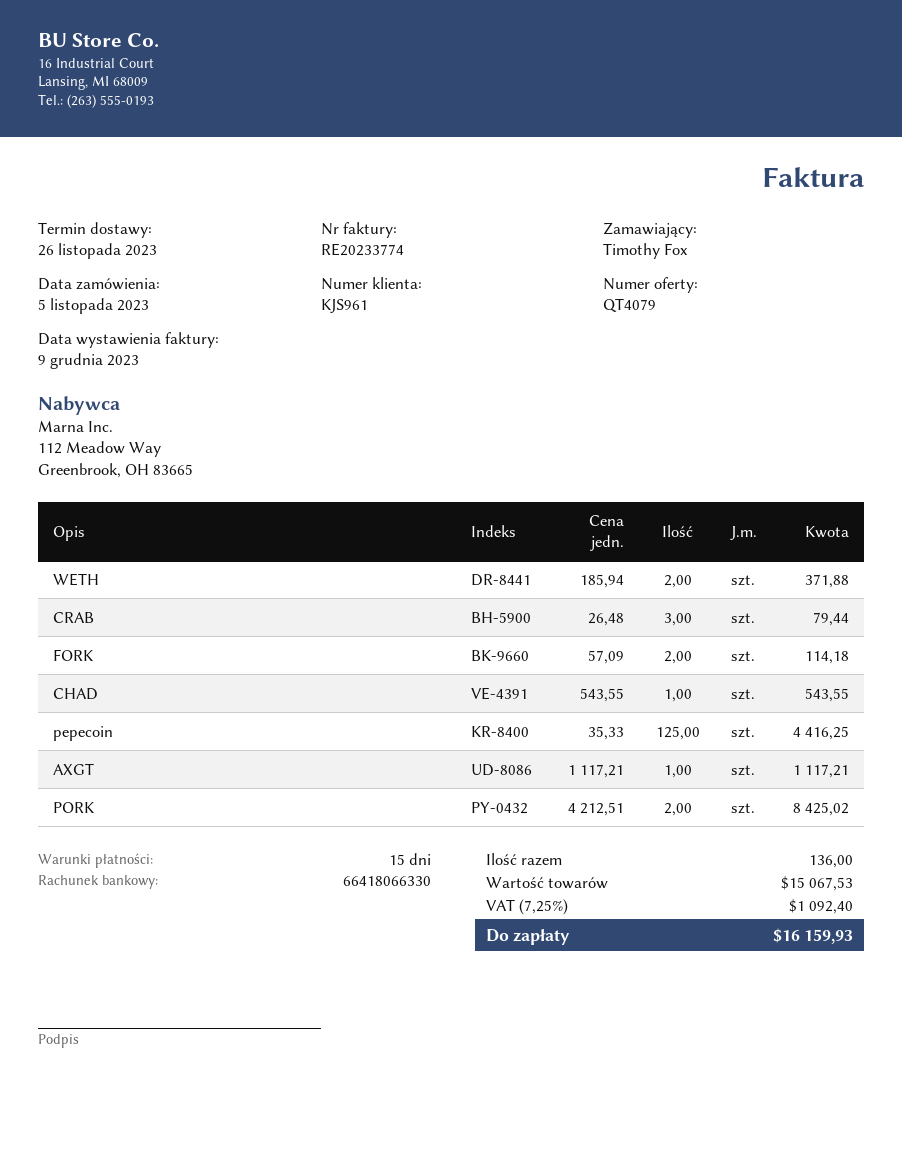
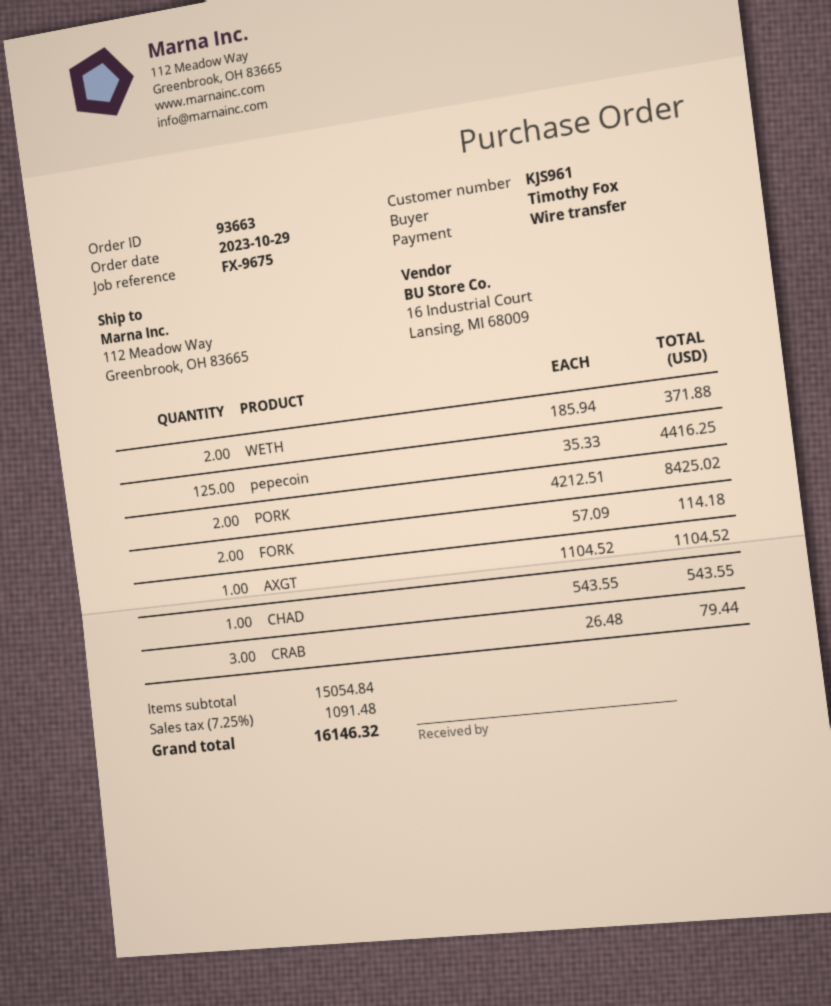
order date: 2023-11-05 -> 2023-10-29
AXGT: 1 x 1117.21 = 1117.21 -> 1 x 1104.52 = 1104.52
subtotal: 15067.53 -> 15054.84
tax: 7.25% = 1092.40 -> 7.25% = 1091.48
total: 16159.93 -> 16146.32

